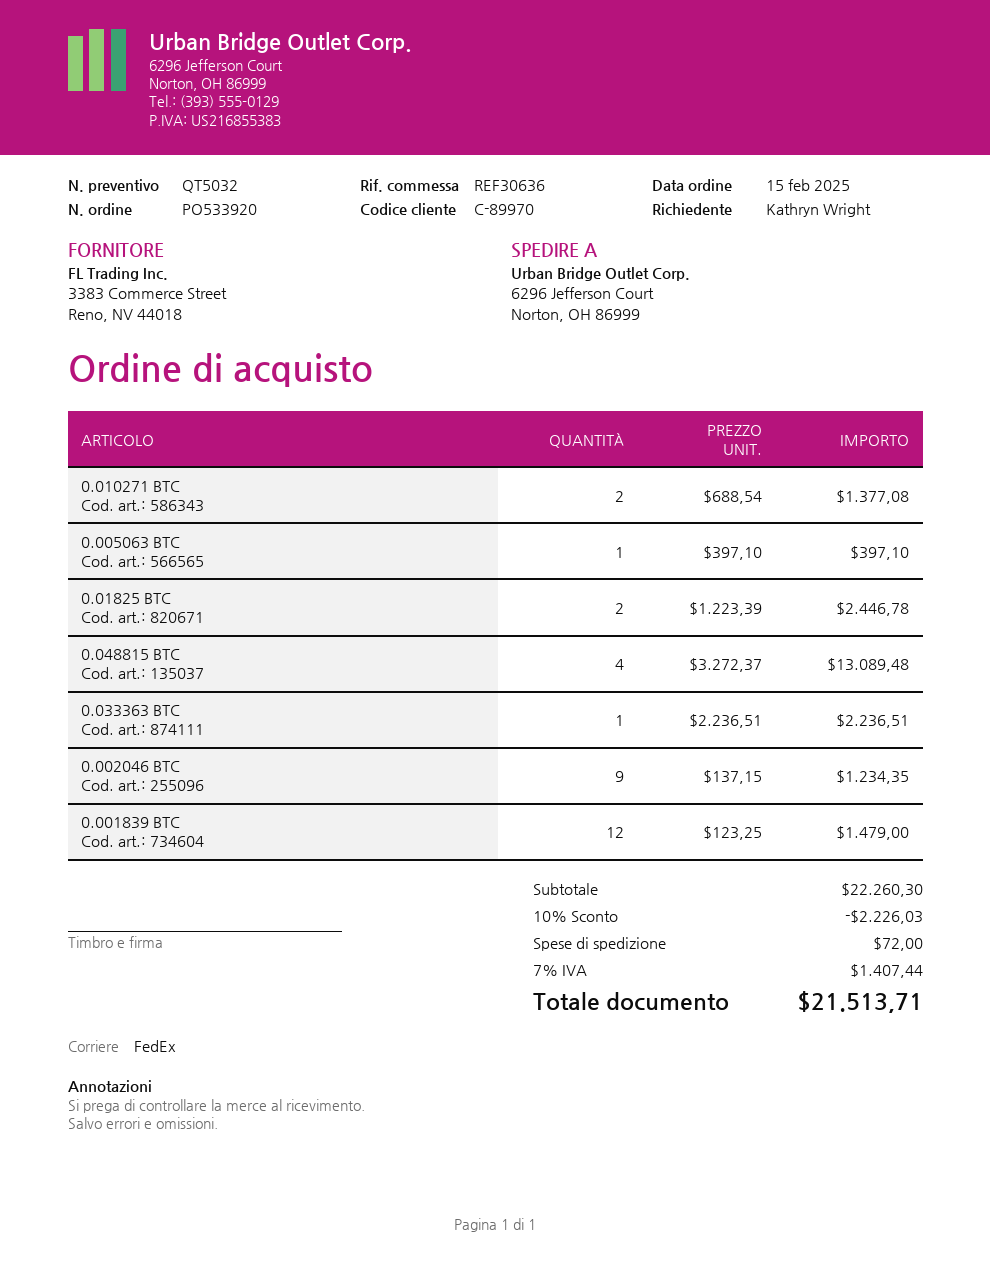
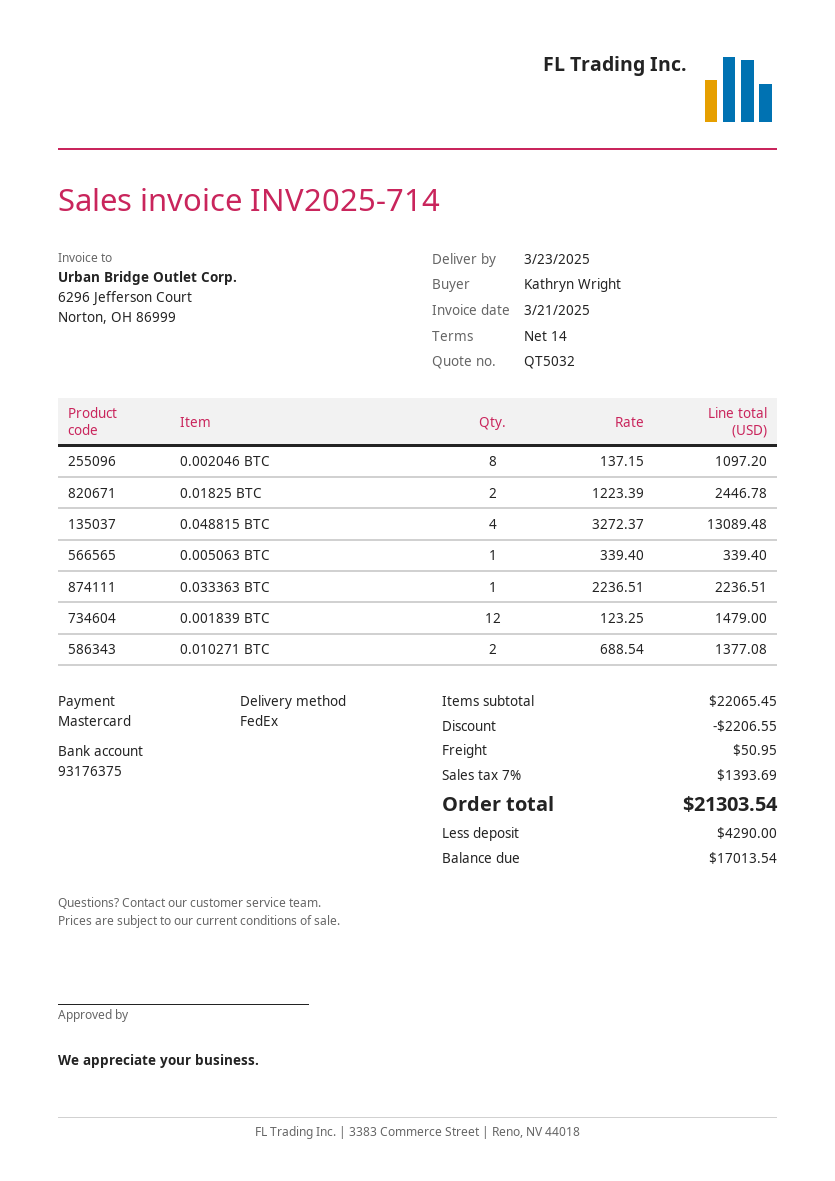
0.005063 BTC: 1 x 397.10 = 397.10 -> 1 x 339.40 = 339.40
0.002046 BTC: 9 x 137.15 = 1234.35 -> 8 x 137.15 = 1097.20
subtotal: 22260.30 -> 22065.45
discount: 2226.03 -> 2206.55
shipping: 72.00 -> 50.95
tax: 7% = 1407.44 -> 7% = 1393.69
total: 21513.71 -> 21303.54

